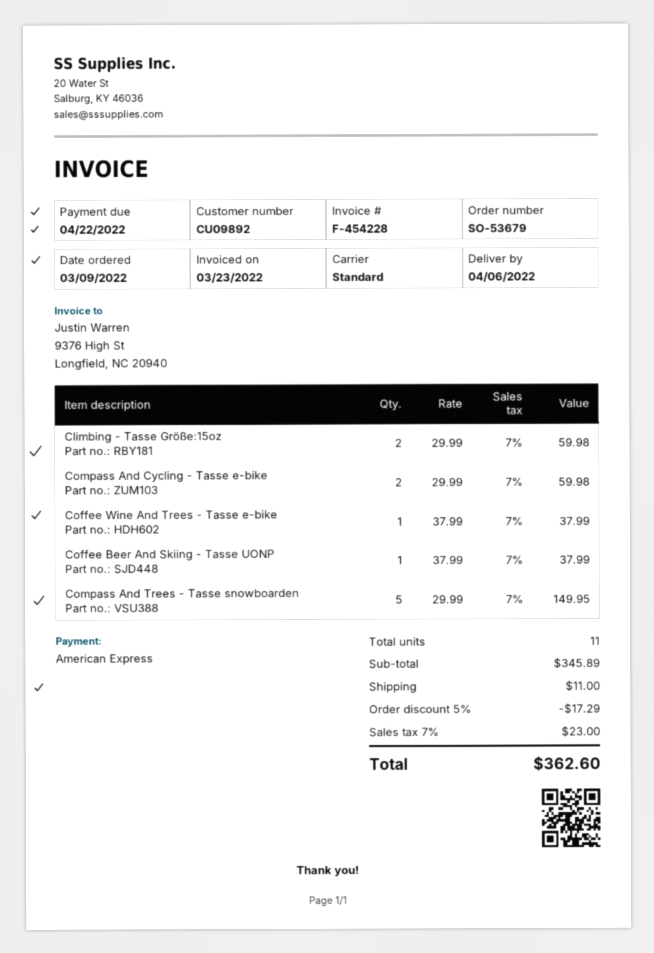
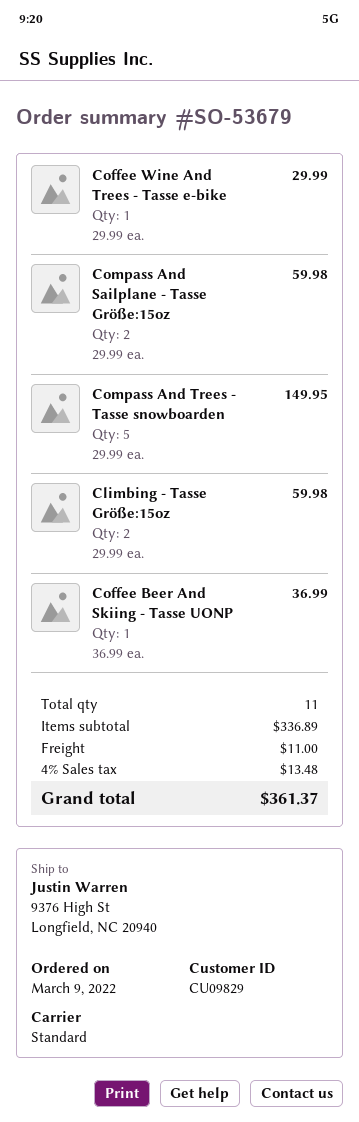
customer number: CU09892 -> CU09829
Compass And Cycling - Tasse e-bike: 2 x 29.99 = 59.98 -> none
Coffee Wine And Trees - Tasse e-bike: 1 x 37.99 = 37.99 -> 1 x 29.99 = 29.99
Coffee Beer And Skiing - Tasse UONP: 1 x 37.99 = 37.99 -> 1 x 36.99 = 36.99
Compass And Sailplane - Tasse Größe:15oz: none -> 2 x 29.99 = 59.98
subtotal: 345.89 -> 336.89
discount: 5% = 17.29 -> none
tax: 7% = 23.00 -> 4% = 13.48
total: 362.60 -> 361.37

